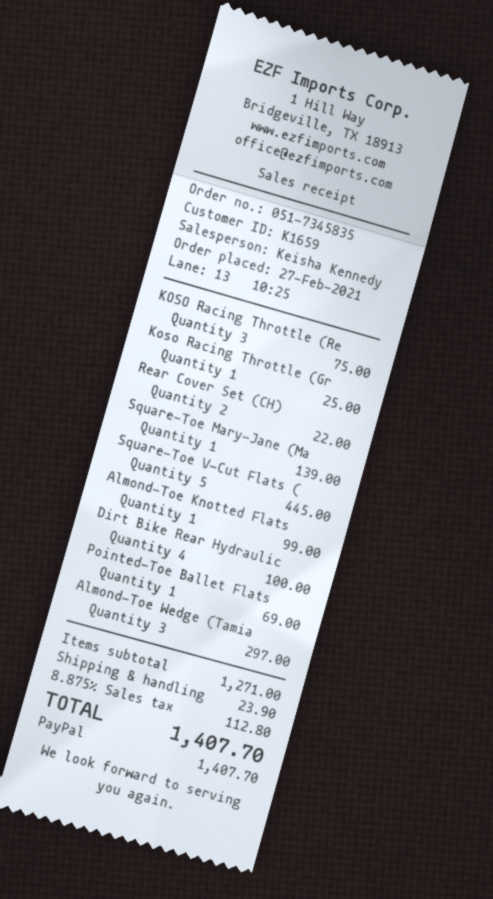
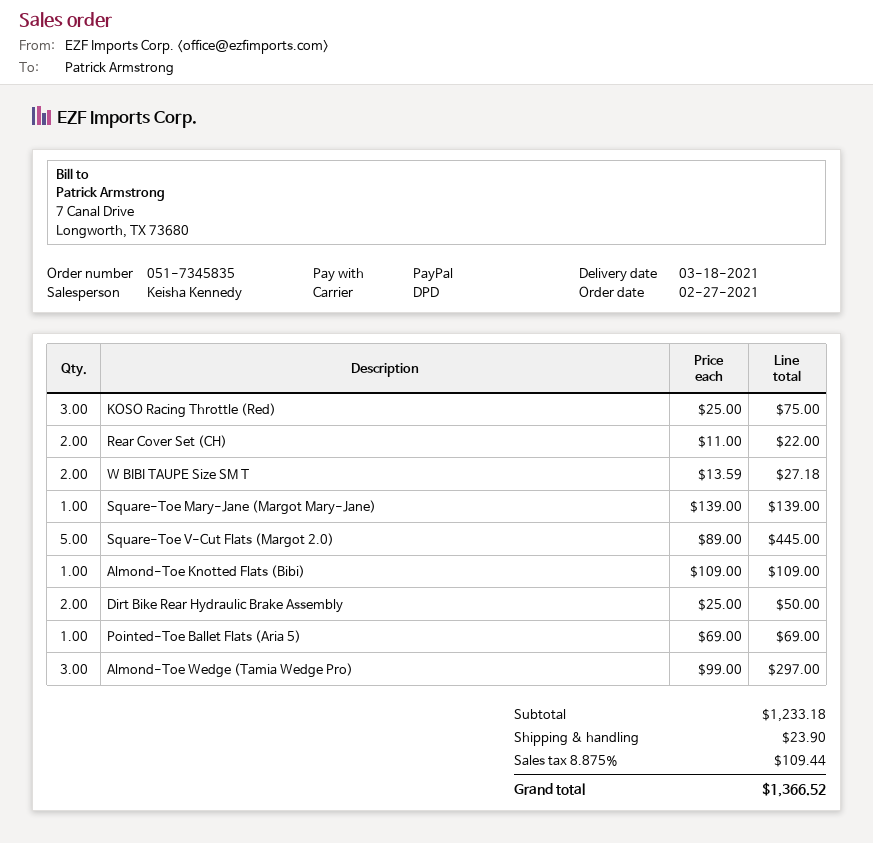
Koso Racing Throttle (Gr: 1 for 25.00 -> none
Almond-Toe Knotted Flats: 1 for 99.00 -> 1 for 109.00
Dirt Bike Rear Hydraulic: 4 for 100.00 -> 2 for 50.00
W BIBI TAUPE Size SM T: none -> 2 for 27.18
subtotal: 1271.00 -> 1233.18
tax: 8.875% = 112.80 -> 8.875% = 109.44
total: 1407.70 -> 1366.52

